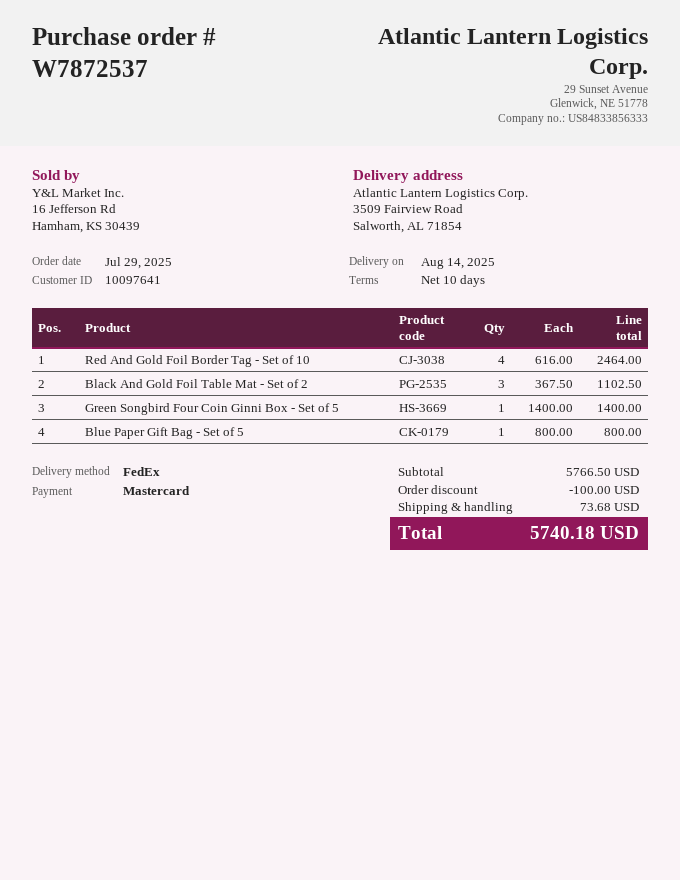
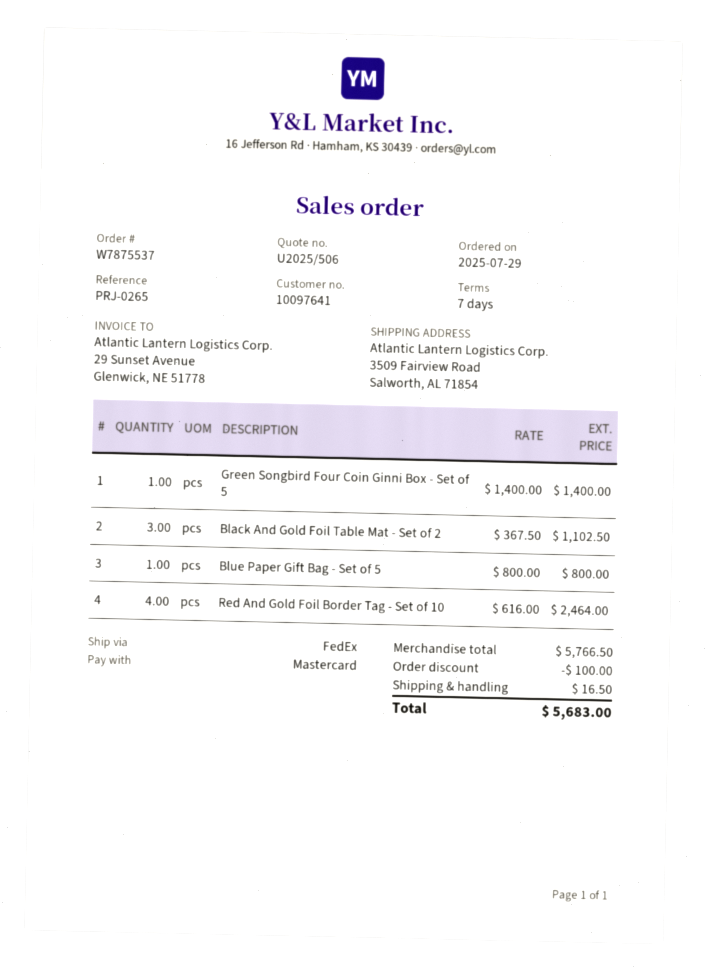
order number: W7872537 -> W7875537
payment terms: 10 days -> 7 days
shipping: 73.68 -> 16.50
total: 5740.18 -> 5683.00

